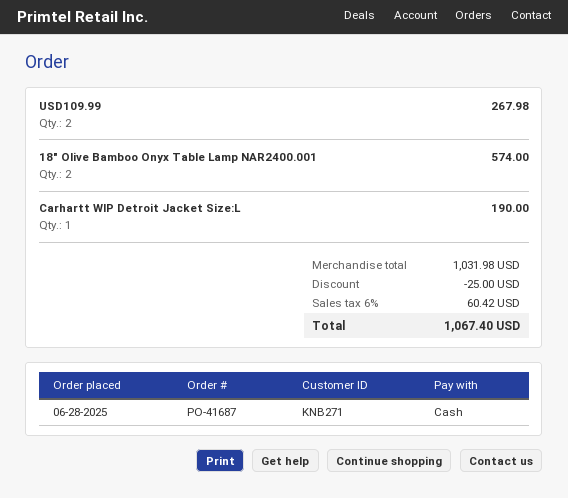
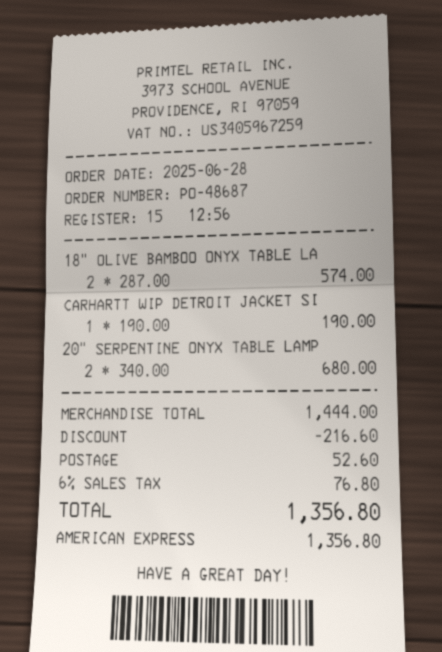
order number: PO-41687 -> PO-48687
payment method: cash -> American Express
USD109.99: 2 for 267.98 -> none
20" SERPENTINE ONYX TABLE LAMP: none -> 2 for 680.00
subtotal: 1031.98 -> 1444.00
discount: 25.00 -> 216.60
shipping: none -> 52.60
tax: 6% = 60.42 -> 6% = 76.80
total: 1067.40 -> 1356.80

